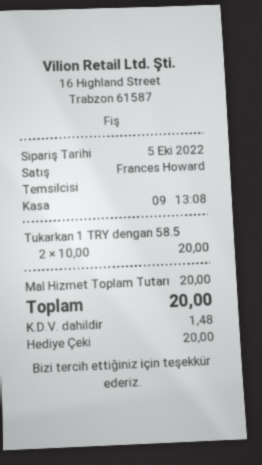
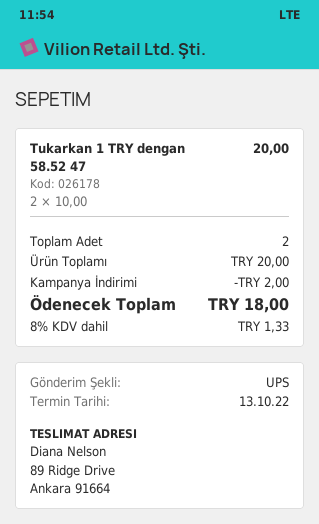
discount: none -> 2.00
tax: 1.48 -> 1.33
total: 20.00 -> 18.00

